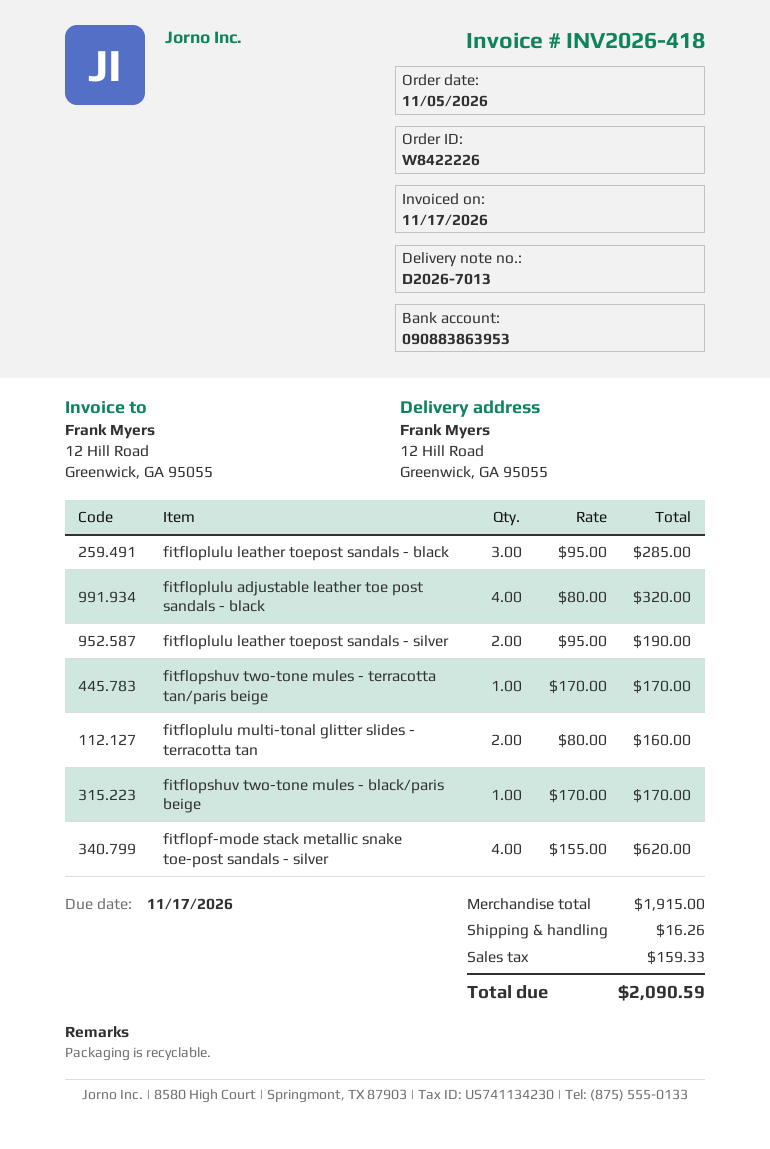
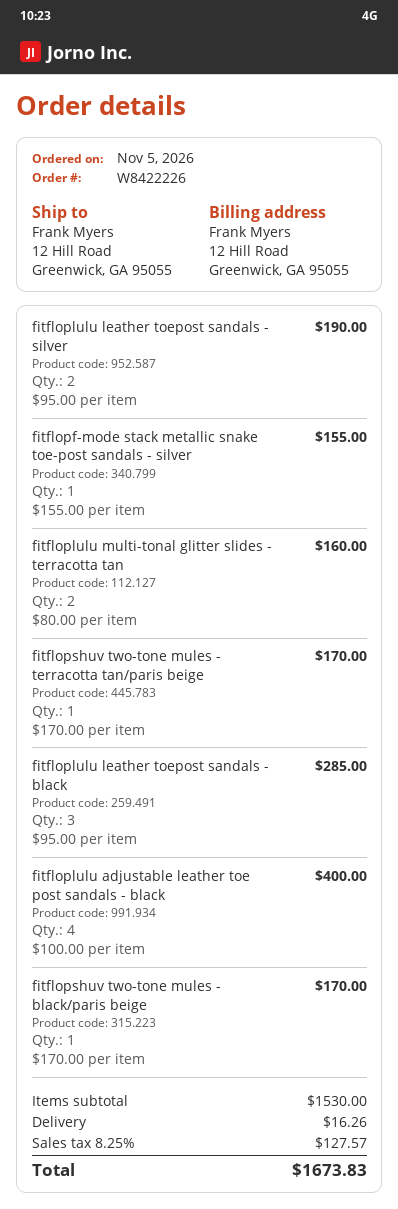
fitfloplulu adjustable leather toe post sandals - black: 4 x 80.00 = 320.00 -> 4 x 100.00 = 400.00
fitflopf-mode stack metallic snake toe-post sandals - silver: 4 x 155.00 = 620.00 -> 1 x 155.00 = 155.00
subtotal: 1915.00 -> 1530.00
tax: 159.33 -> 127.57
total: 2090.59 -> 1673.83

